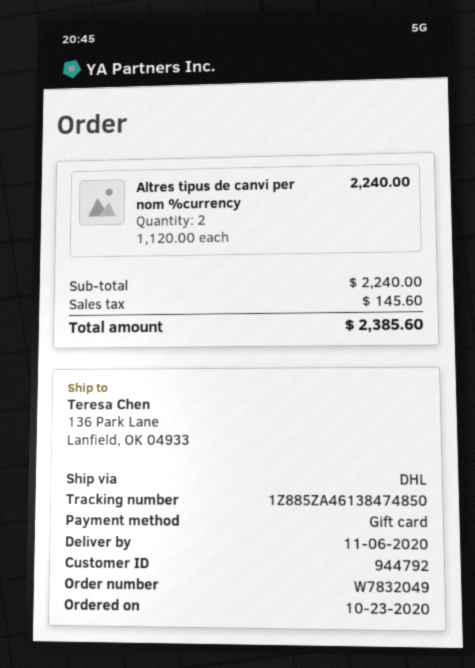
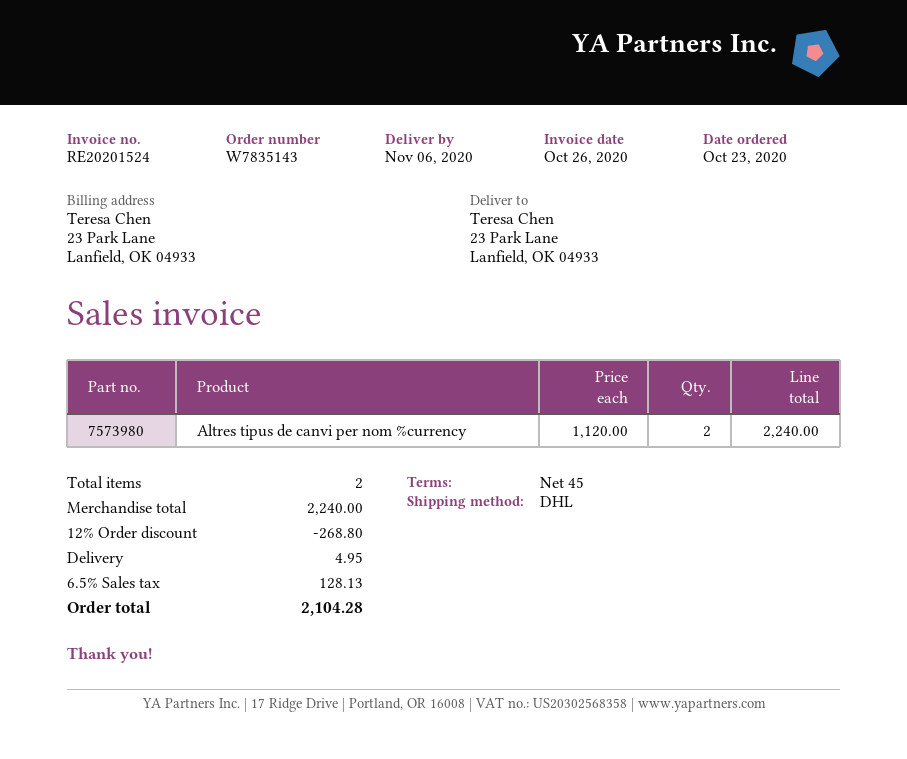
order number: W7832049 -> W7835143
ship to: 136 Park Lane, Lanfield, OK 04933 -> 23 Park Lane, Lanfield, OK 04933
discount: none -> 12% = 268.80
shipping: none -> 4.95
tax: 145.60 -> 128.13
total: 2385.60 -> 2104.28

